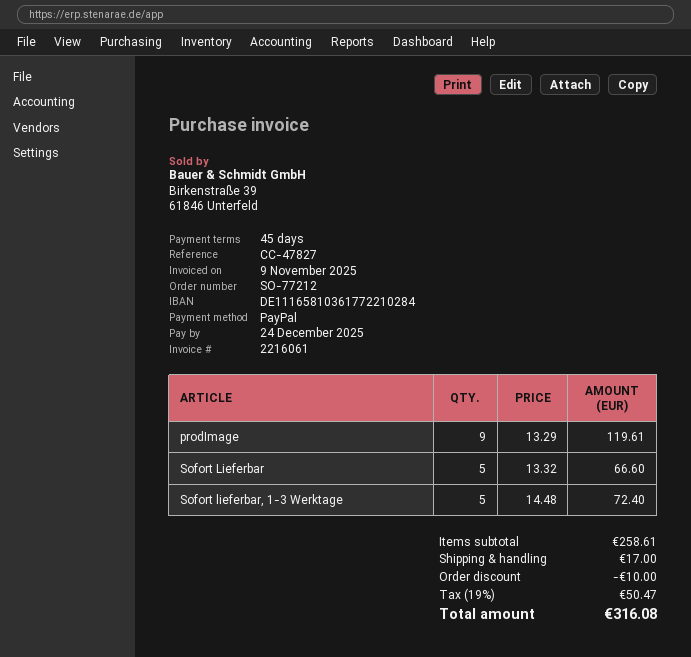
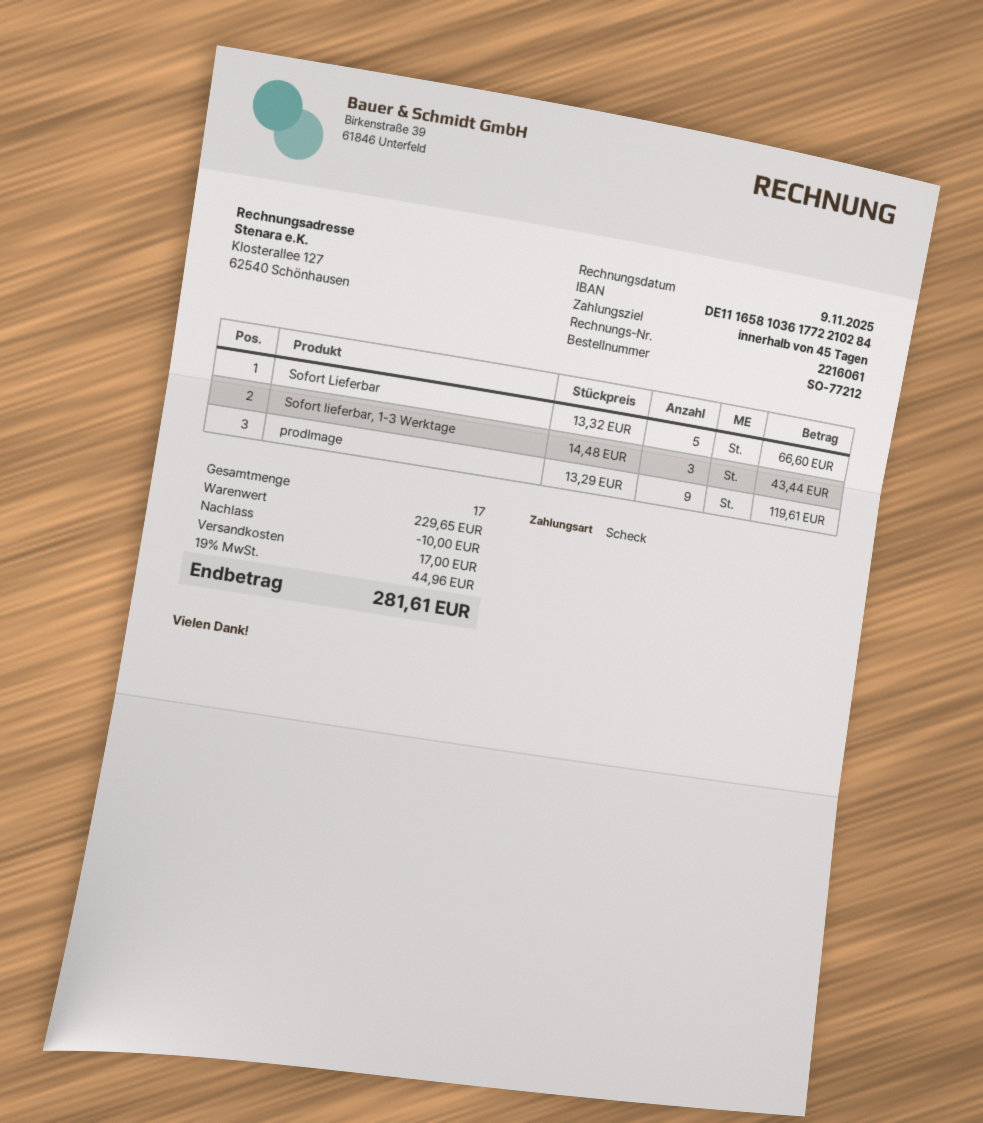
payment method: PayPal -> cheque
Sofort lieferbar, 1-3 Werktage: 5 x 14.48 = 72.40 -> 3 x 14.48 = 43.44
subtotal: 258.61 -> 229.65
tax: 19% = 50.47 -> 19% = 44.96
total: 316.08 -> 281.61

